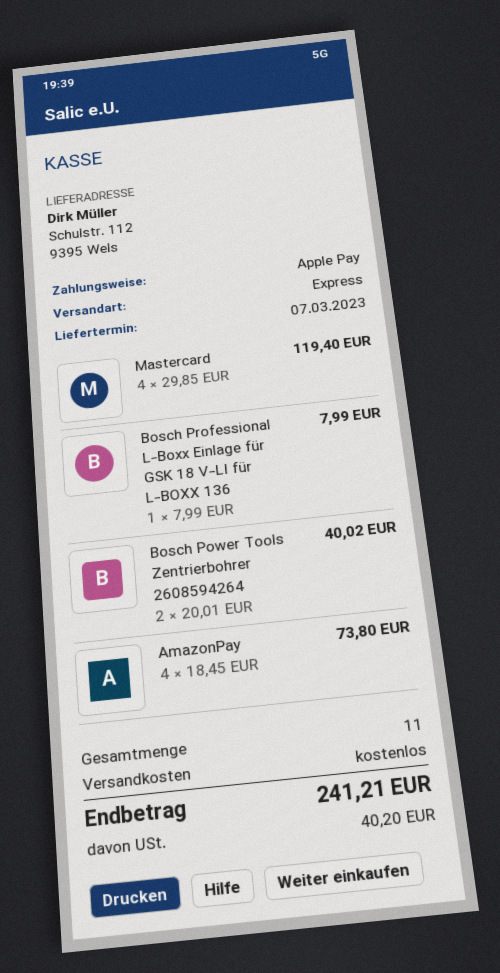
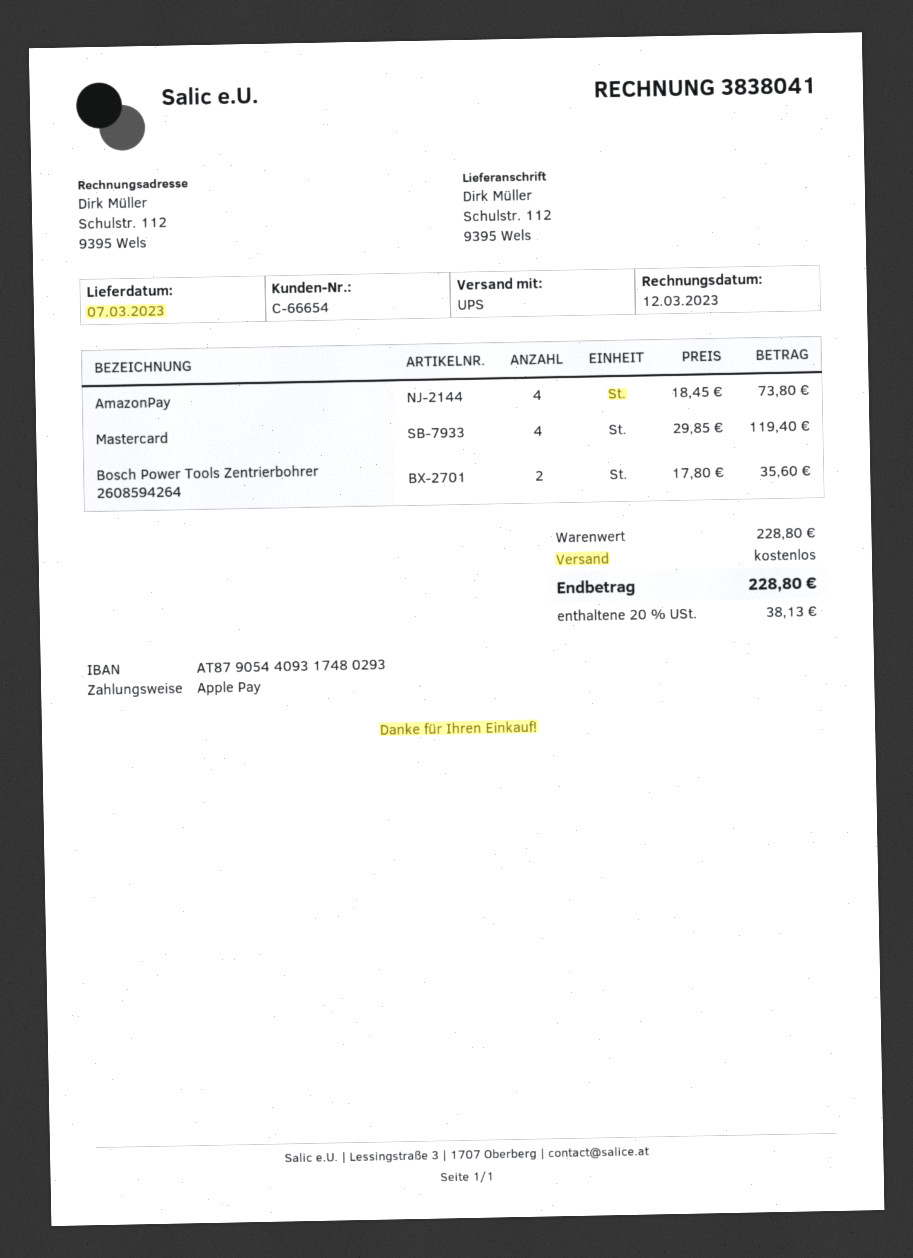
shipping method: express -> UPS
Bosch Professional L-Boxx Einlage für GSK 18 V-LI für L-BOXX 136: 1 x 7.99 = 7.99 -> none
Bosch Power Tools Zentrierbohrer 2608594264: 2 x 20.01 = 40.02 -> 2 x 17.80 = 35.60
tax: 40.20 -> 38.13
total: 241.21 -> 228.80

